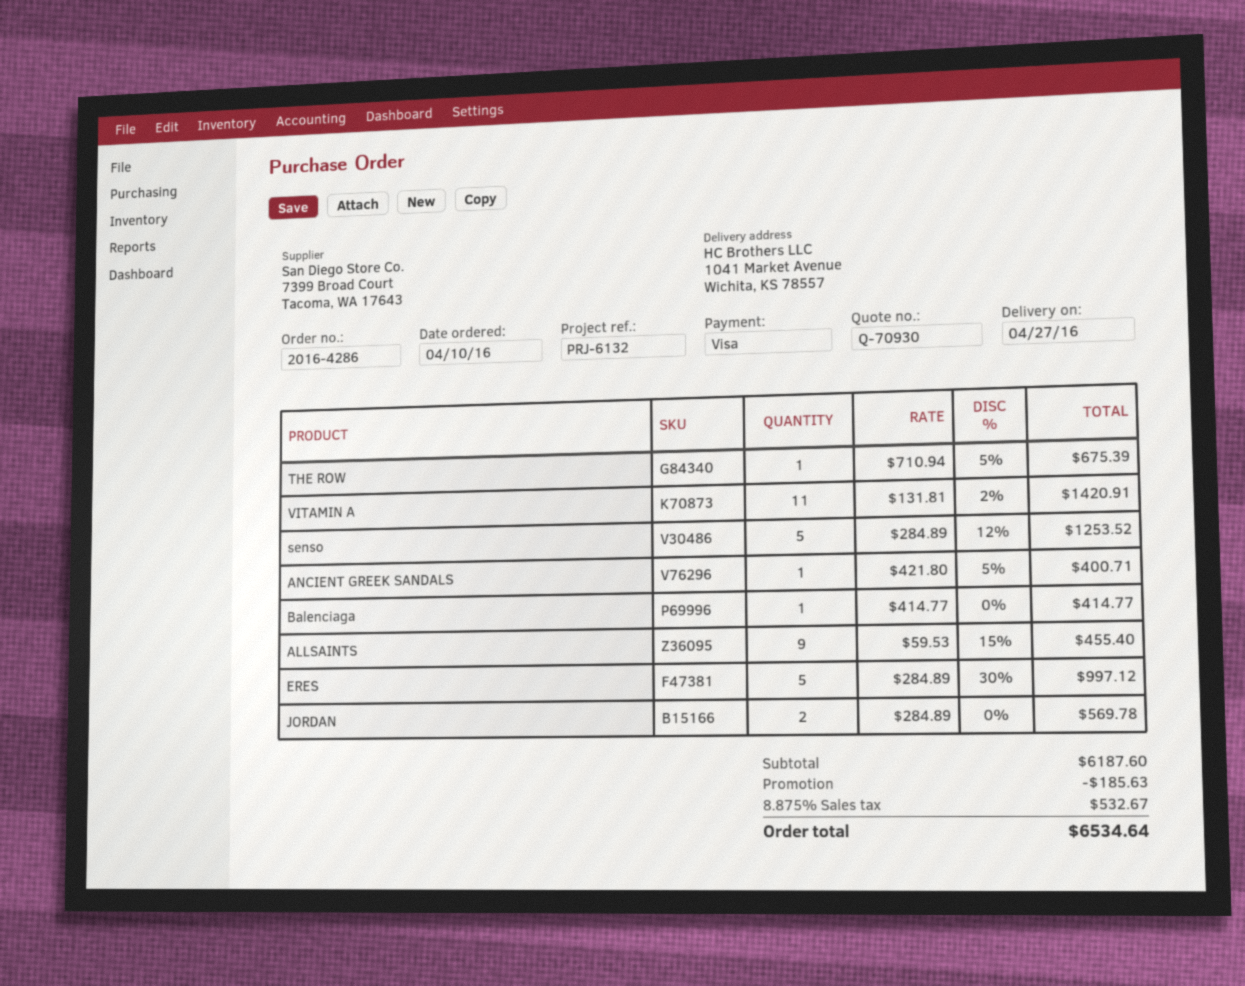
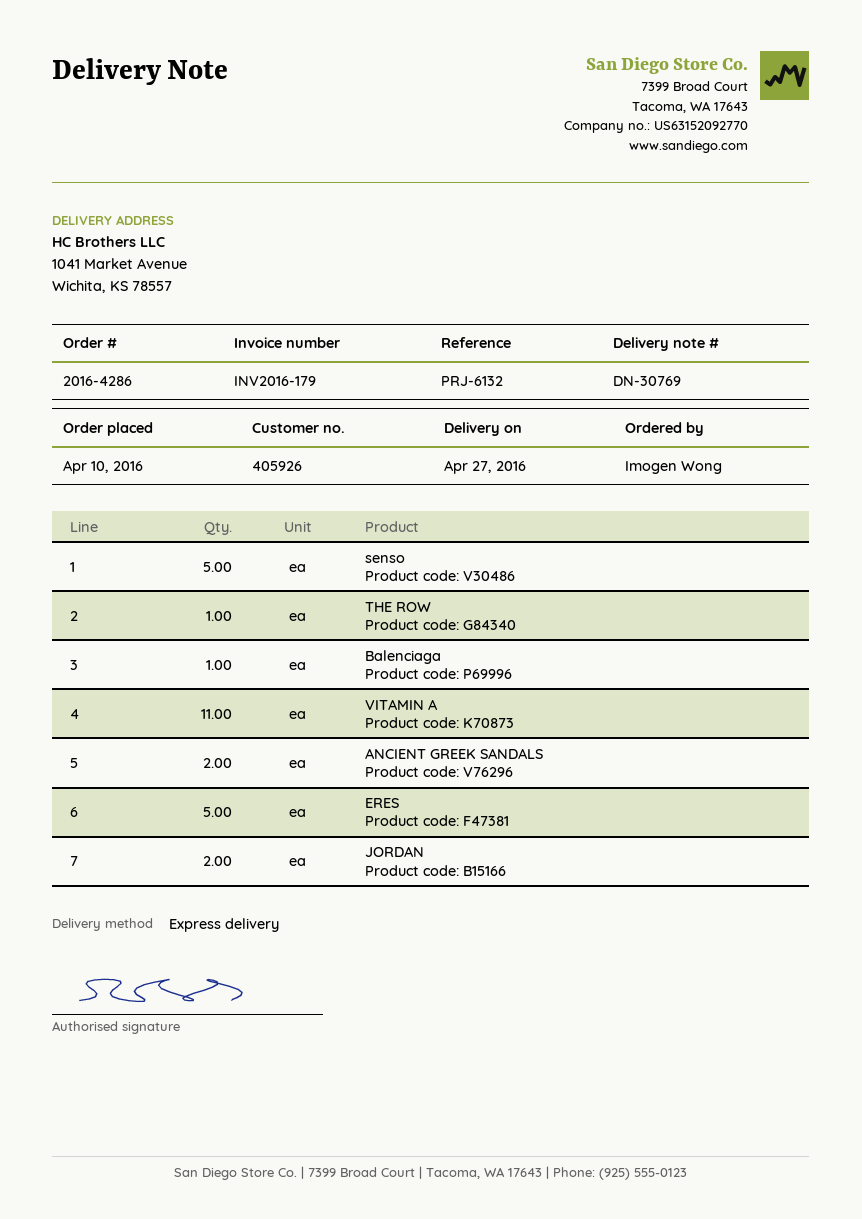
ANCIENT GREEK SANDALS: 1 -> 2
ALLSAINTS: 9 -> none

